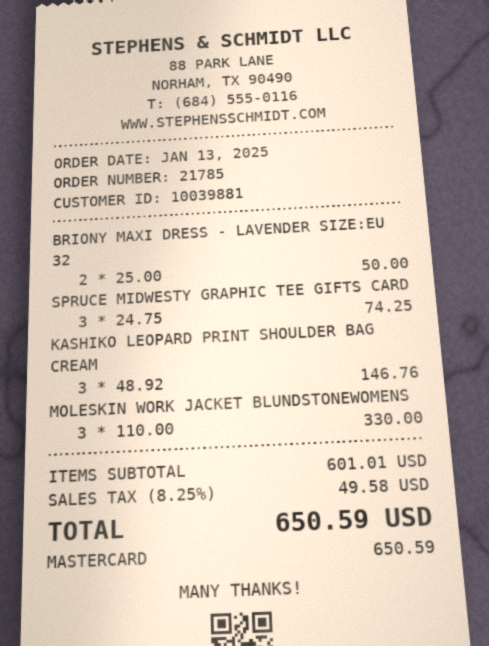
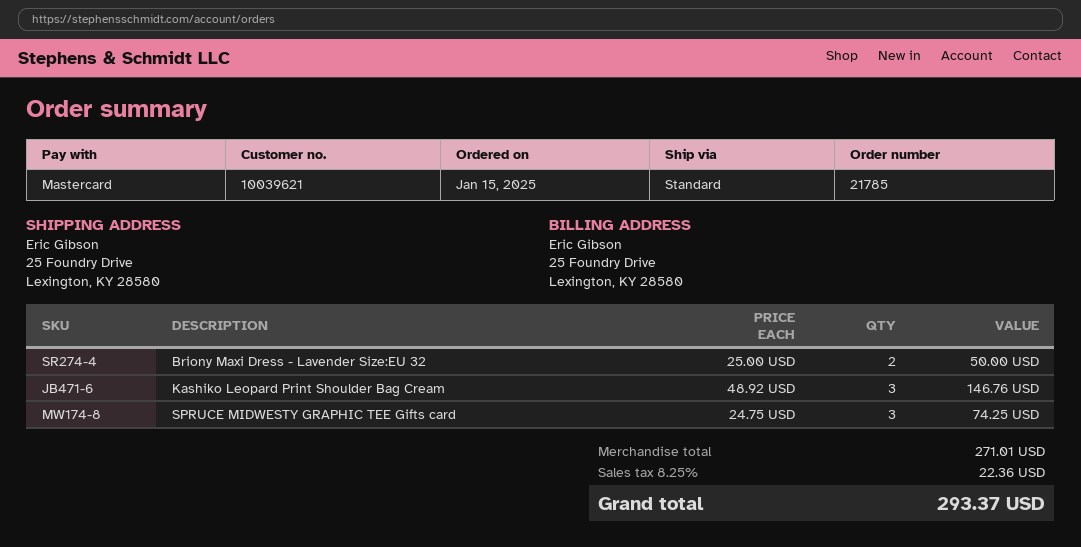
order date: 2025-01-13 -> 2025-01-15
customer number: 10039881 -> 10039621
MOLESKIN WORK JACKET BLUNDSTONEWOMENS: 3 x 110.00 = 330.00 -> none
subtotal: 601.01 -> 271.01
tax: 8.25% = 49.58 -> 8.25% = 22.36
total: 650.59 -> 293.37

